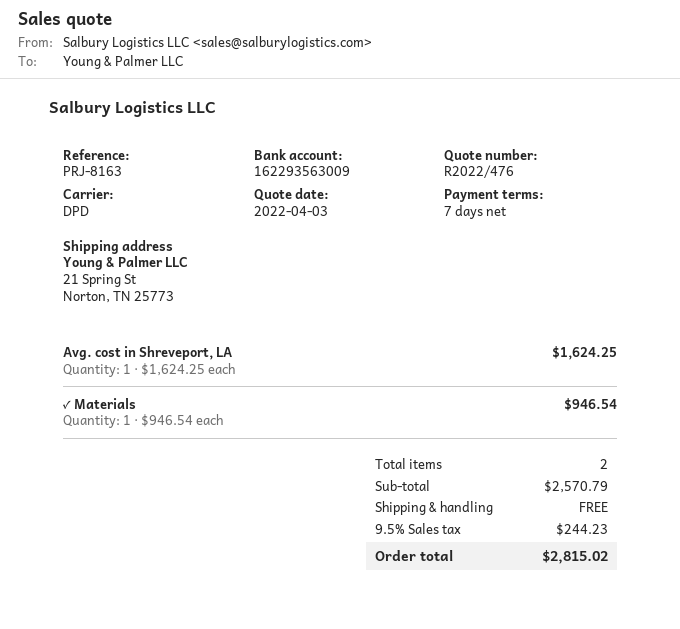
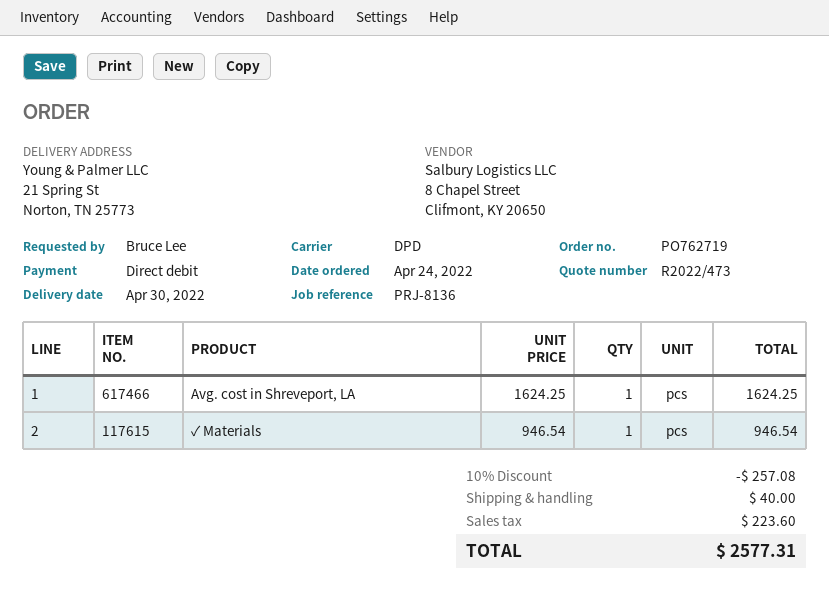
quote number: R2022/476 -> R2022/473
reference: PRJ-8163 -> PRJ-8136
discount: none -> 10% = 257.08
shipping: 0.00 -> 40.00
tax: 244.23 -> 223.60
total: 2815.02 -> 2577.31

